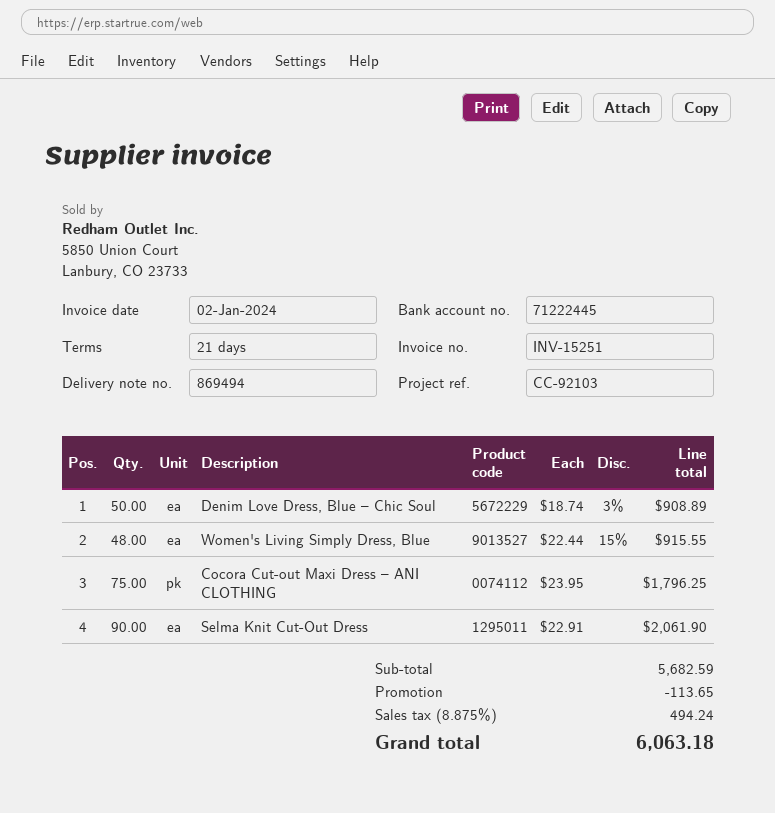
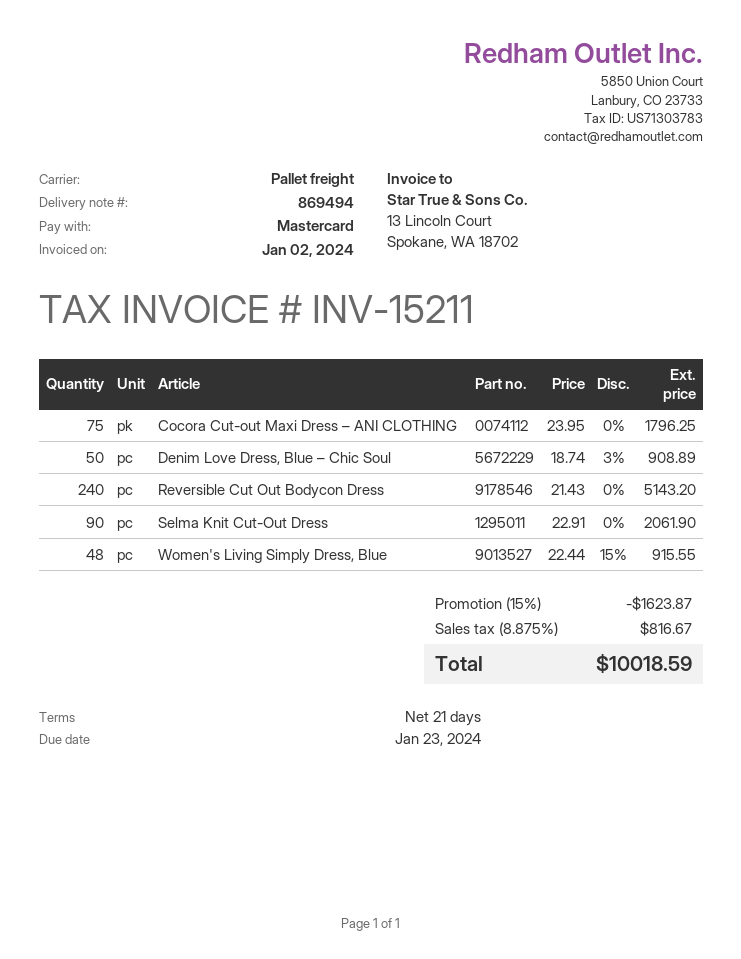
invoice number: INV-15251 -> INV-15211
Reversible Cut Out Bodycon Dress: none -> 240 x 21.43 = 5143.20
discount: 113.65 -> 1623.87
tax: 8.875% = 494.24 -> 8.875% = 816.67
total: 6063.18 -> 10018.59

